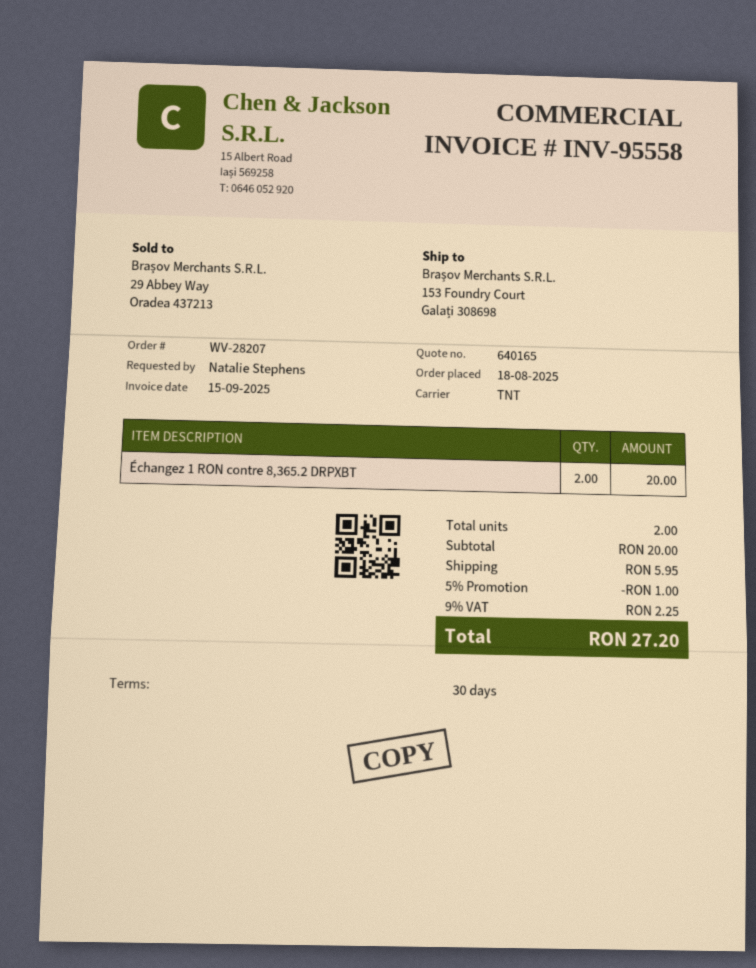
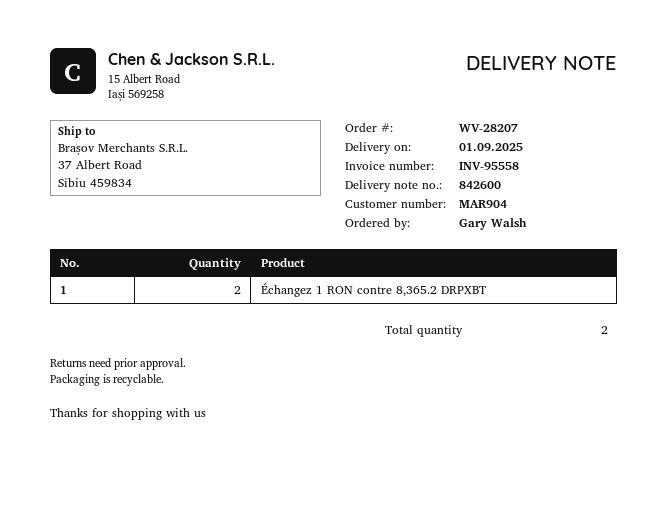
ordered by: Natalie Stephens -> Gary Walsh
ship to: 153 Foundry Court, Galați 308698 -> 37 Albert Road, Sibiu 459834

